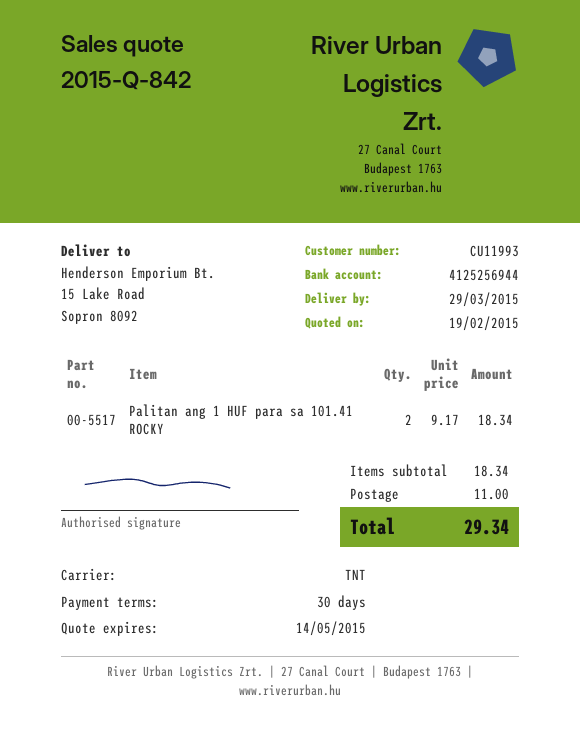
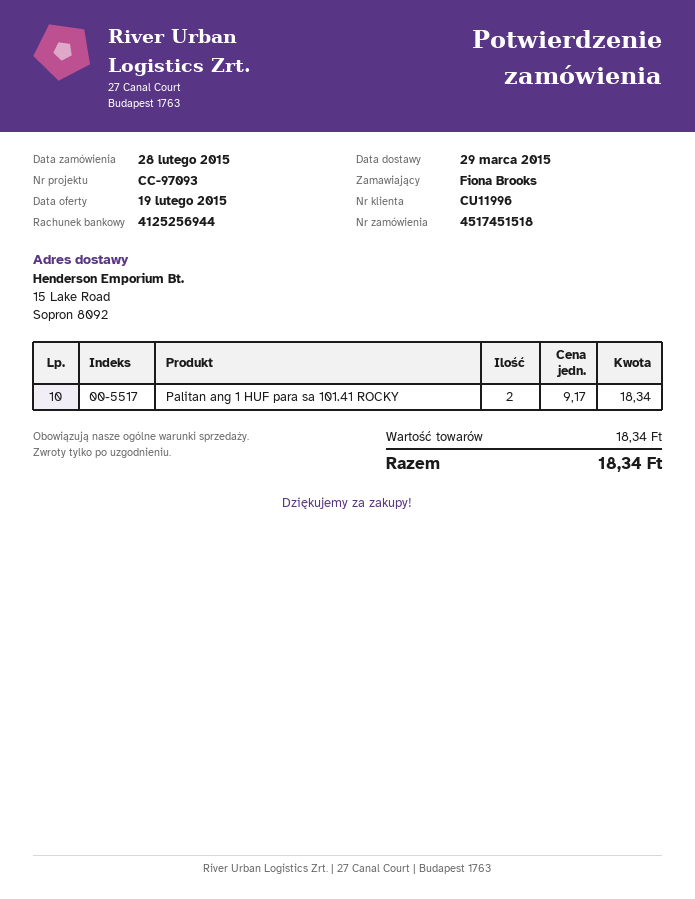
customer number: CU11993 -> CU11996
shipping: 11.00 -> none
total: 29.34 -> 18.34

